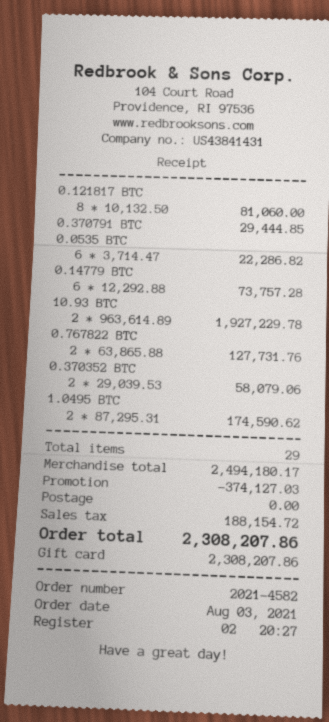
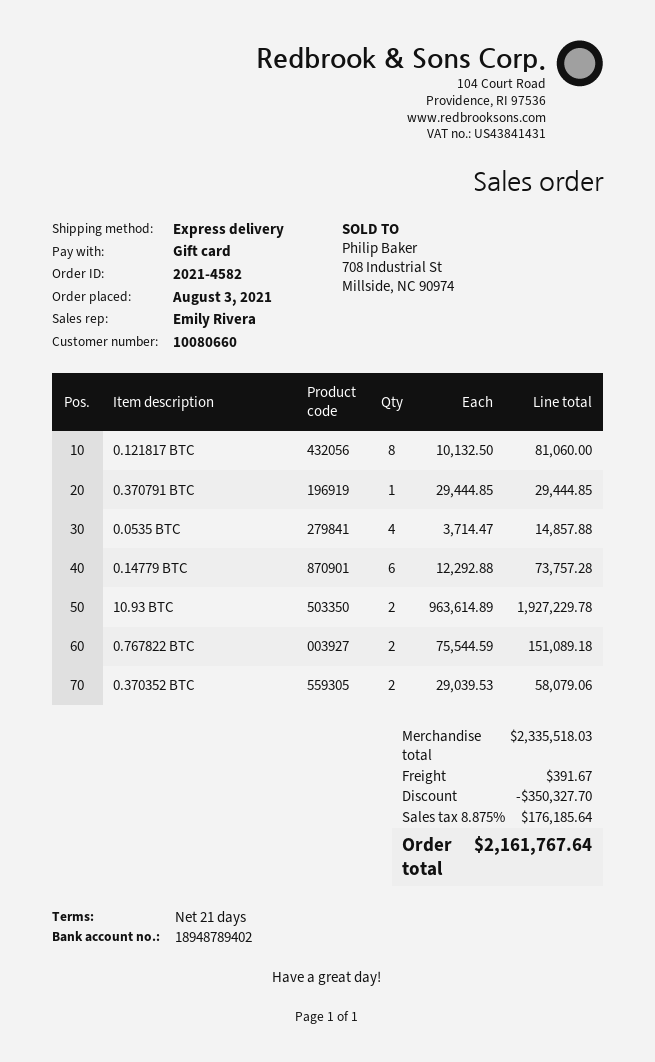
0.0535 BTC: 6 x 3714.47 = 22286.82 -> 4 x 3714.47 = 14857.88
0.767822 BTC: 2 x 63865.88 = 127731.76 -> 2 x 75544.59 = 151089.18
1.0495 BTC: 2 x 87295.31 = 174590.62 -> none
subtotal: 2494180.17 -> 2335518.03
discount: 374127.03 -> 350327.70
shipping: 0.00 -> 391.67
tax: 188154.72 -> 176185.64
total: 2308207.86 -> 2161767.64

